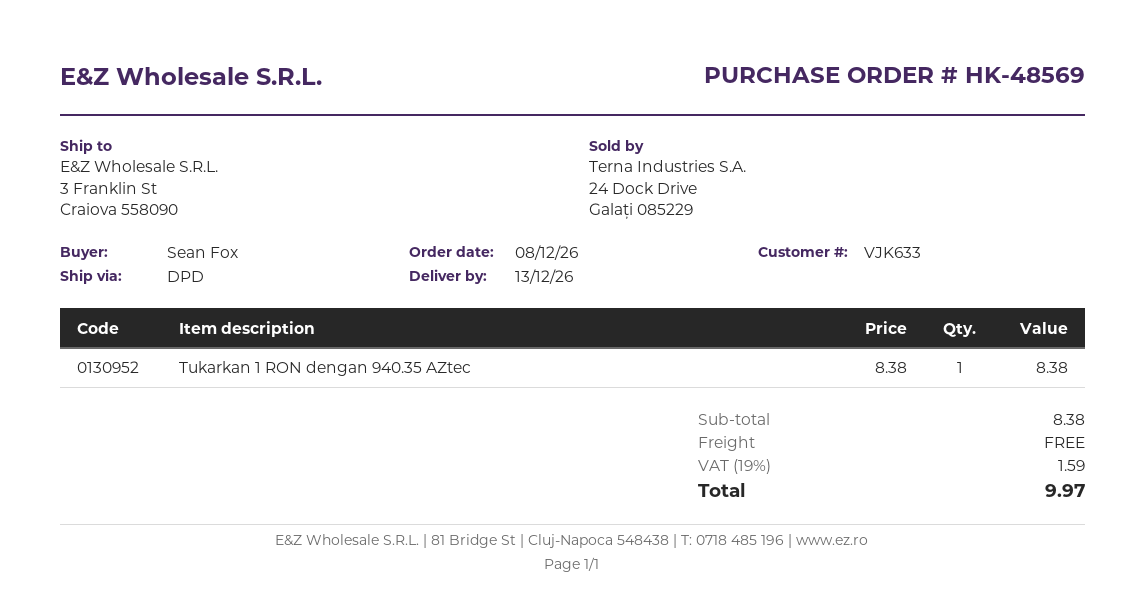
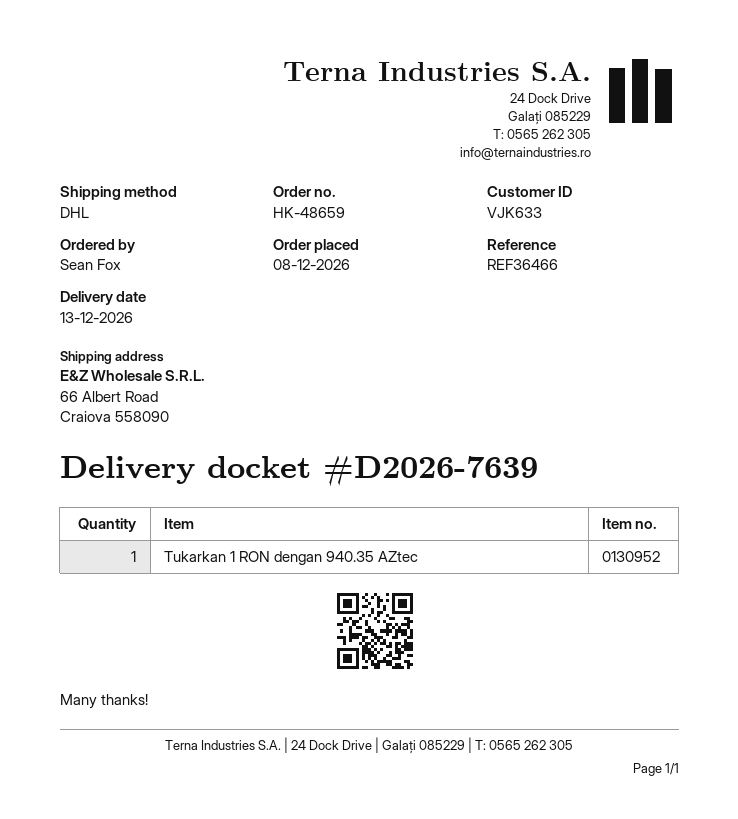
order number: HK-48569 -> HK-48659
shipping method: DPD -> DHL
ship to: 3 Franklin St, Craiova 558090 -> 66 Albert Road, Craiova 558090

